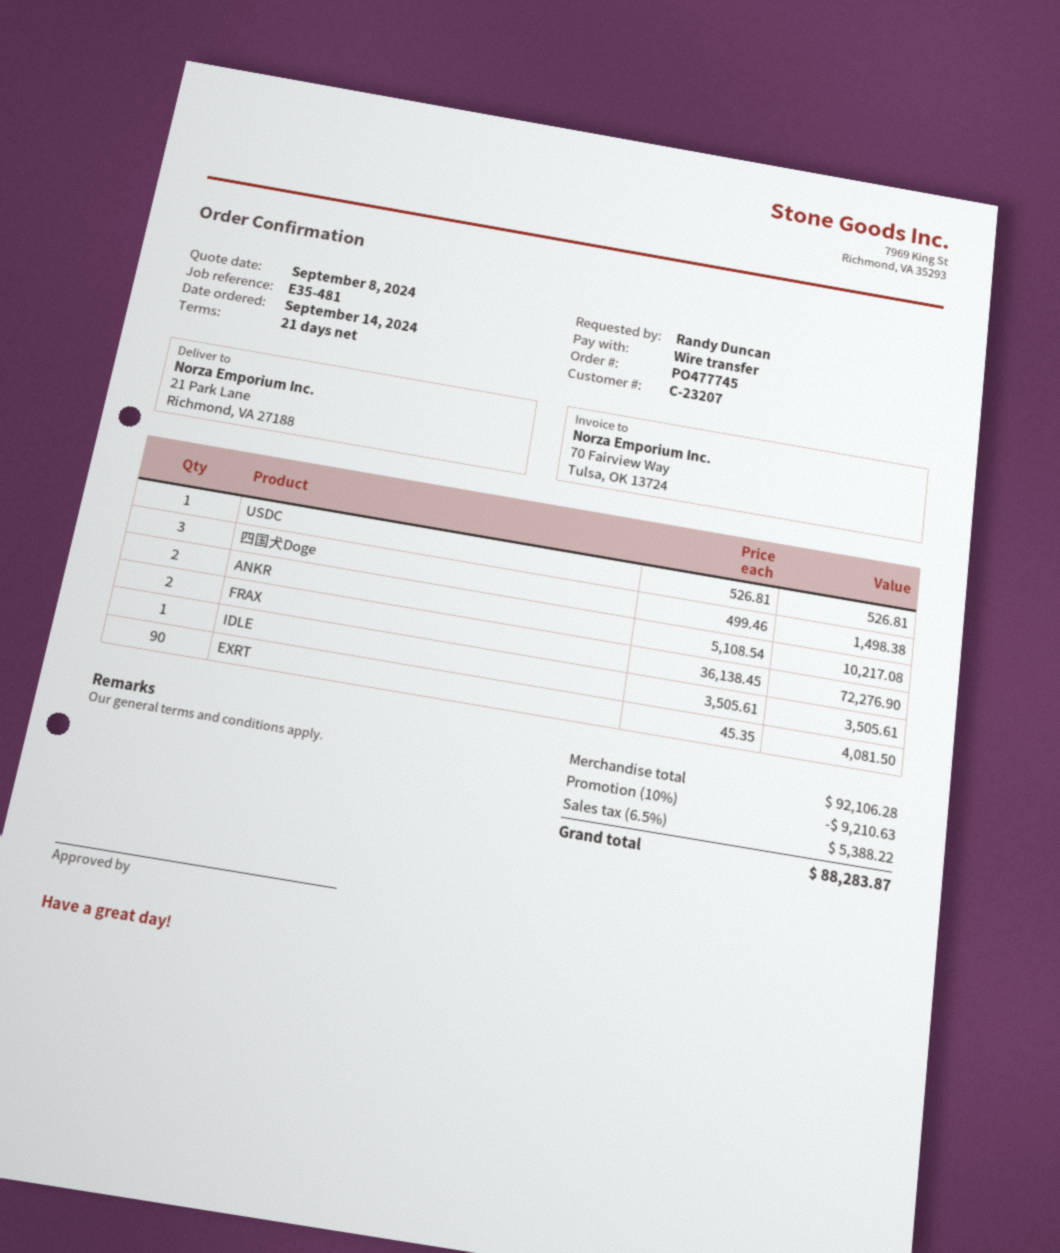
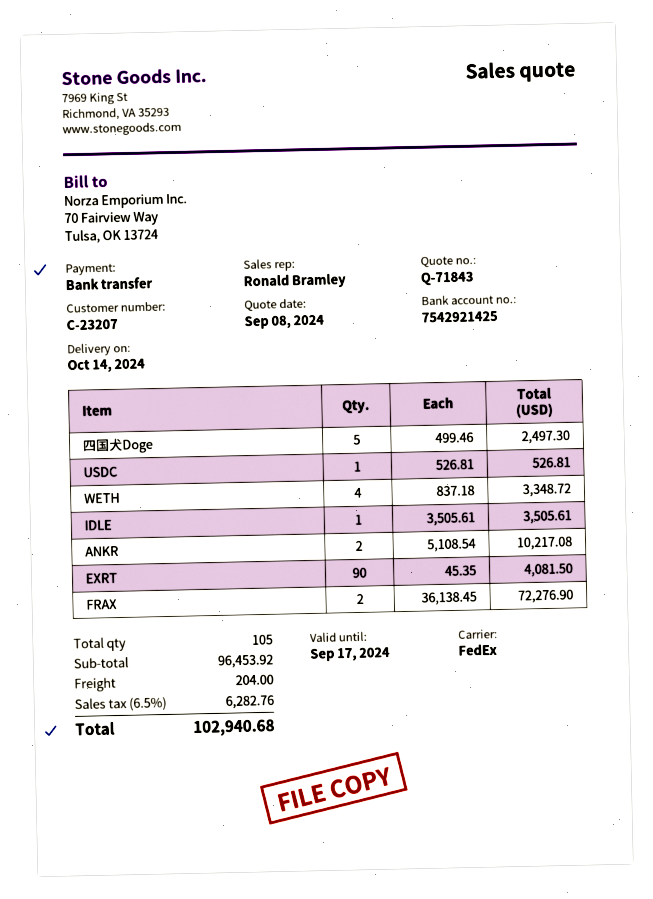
四国犬Doge: 3 x 499.46 = 1498.38 -> 5 x 499.46 = 2497.30
WETH: none -> 4 x 837.18 = 3348.72
subtotal: 92106.28 -> 96453.92
discount: 10% = 9210.63 -> none
shipping: none -> 204.00
tax: 6.5% = 5388.22 -> 6.5% = 6282.76
total: 88283.87 -> 102940.68

